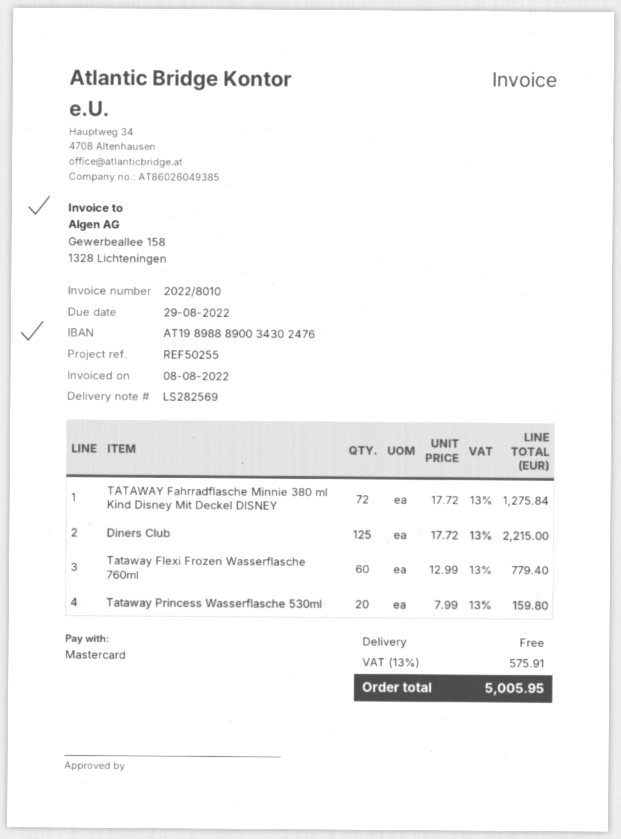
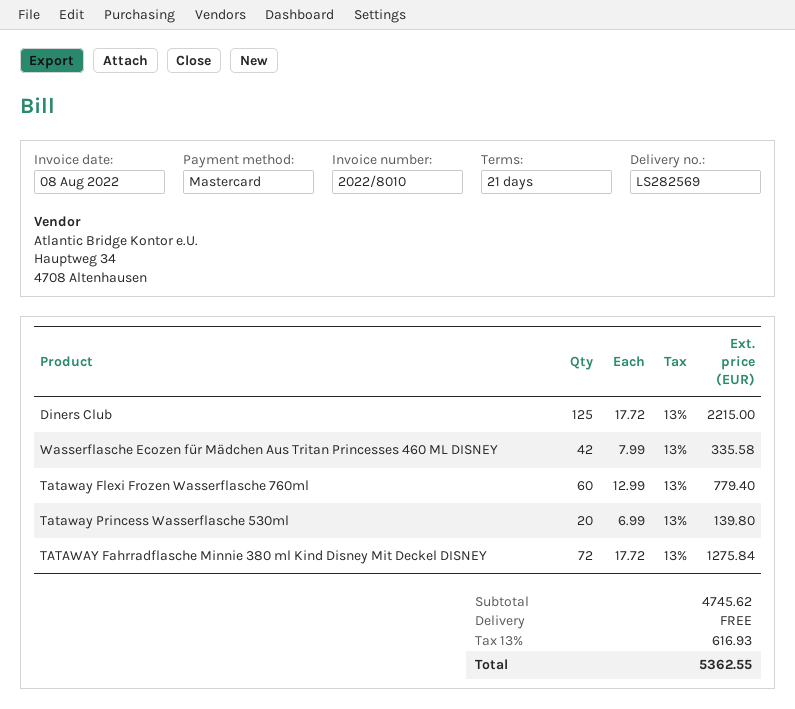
Tataway Princess Wasserflasche 530ml: 20 x 7.99 = 159.80 -> 20 x 6.99 = 139.80
Wasserflasche Ecozen für Mädchen Aus Tritan Princesses 460 ML DISNEY: none -> 42 x 7.99 = 335.58
tax: 13% = 575.91 -> 13% = 616.93
total: 5005.95 -> 5362.55

